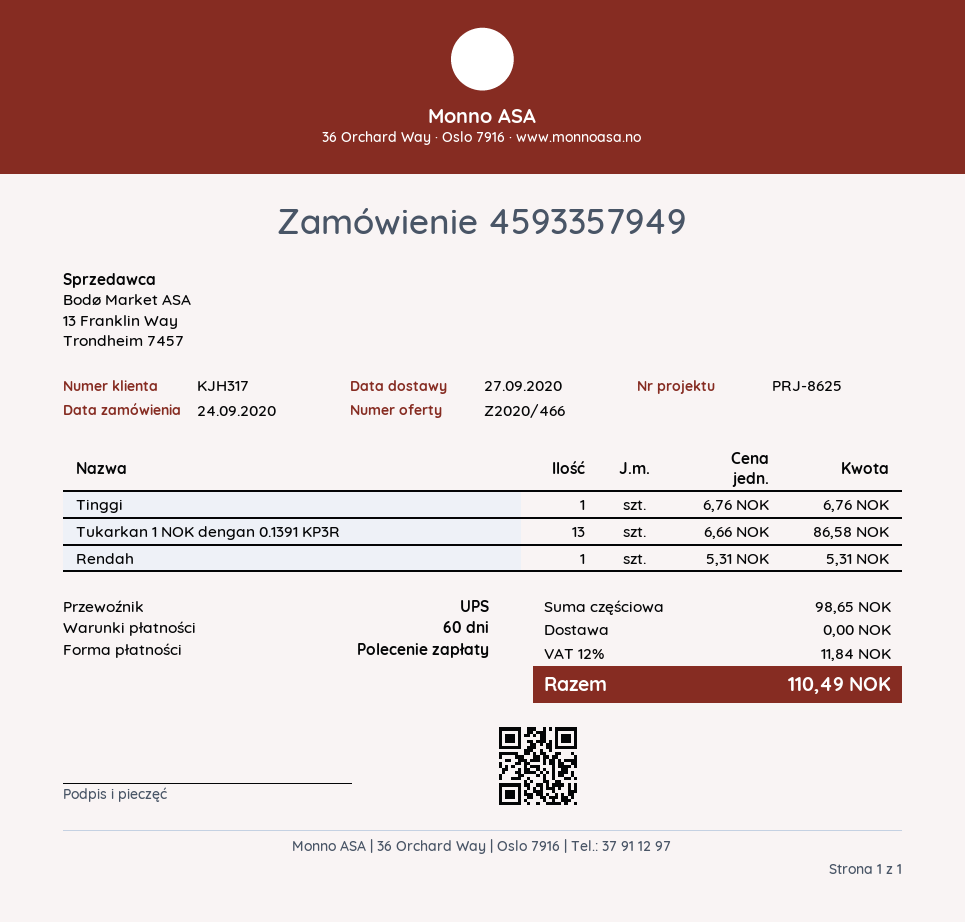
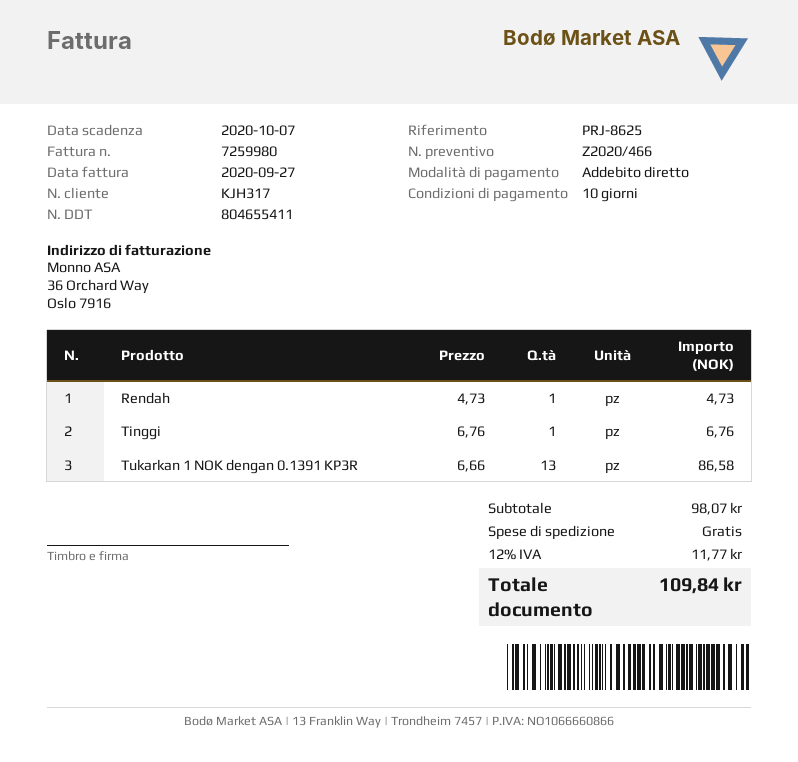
payment terms: 60 days -> 10 days
Rendah: 1 x 5.31 = 5.31 -> 1 x 4.73 = 4.73
subtotal: 98.65 -> 98.07
tax: 12% = 11.84 -> 12% = 11.77
total: 110.49 -> 109.84

